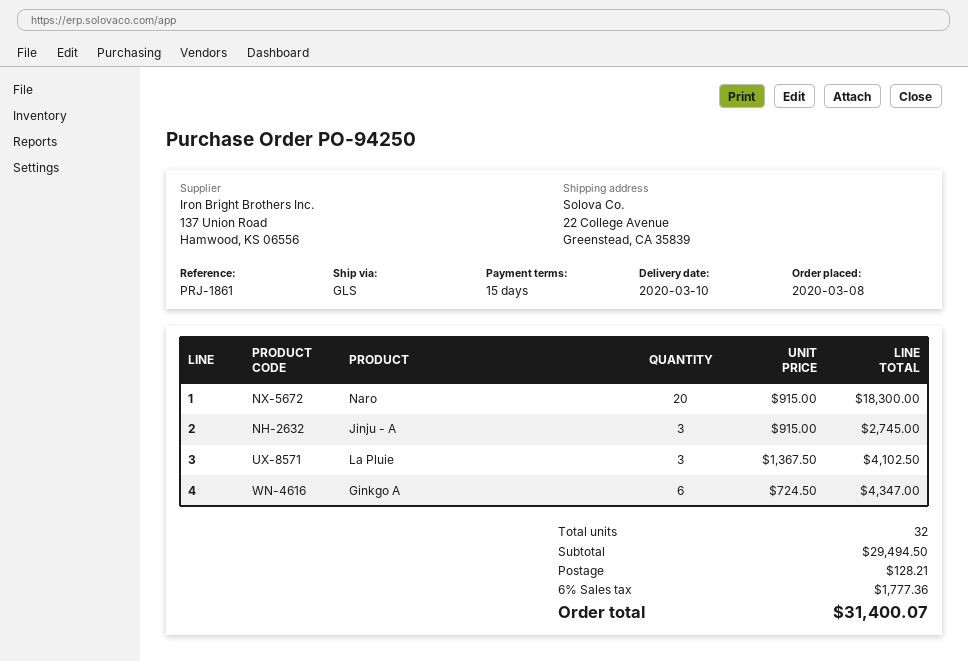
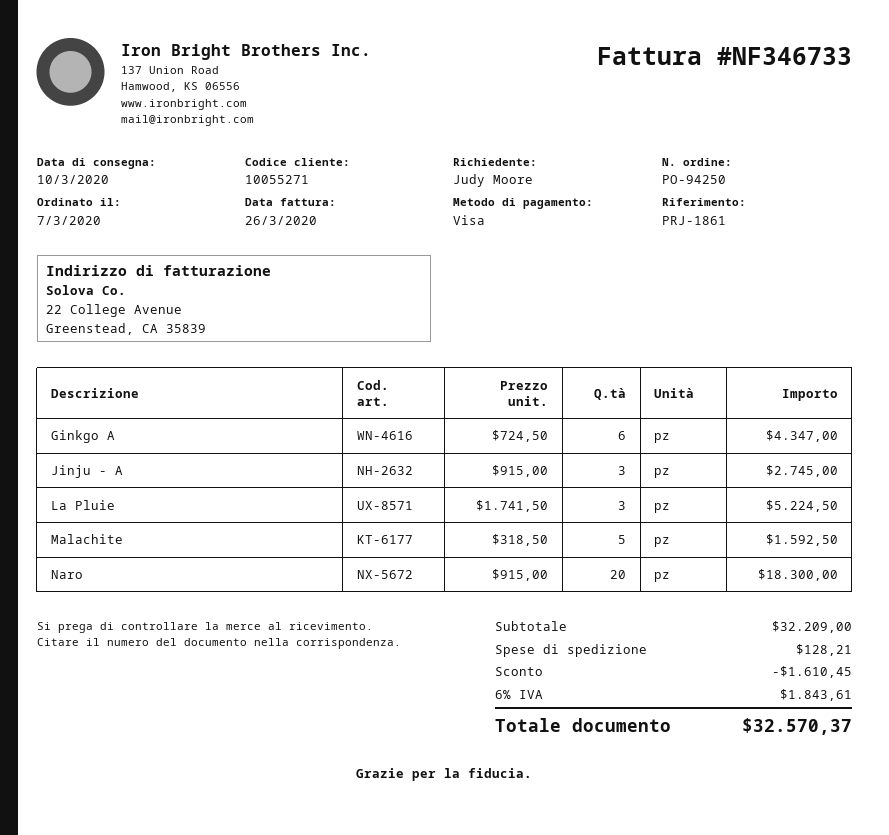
order date: 2020-03-08 -> 2020-03-07
La Pluie: 3 x 1367.50 = 4102.50 -> 3 x 1741.50 = 5224.50
Malachite: none -> 5 x 318.50 = 1592.50
subtotal: 29494.50 -> 32209.00
discount: none -> 1610.45
tax: 6% = 1777.36 -> 6% = 1843.61
total: 31400.07 -> 32570.37

